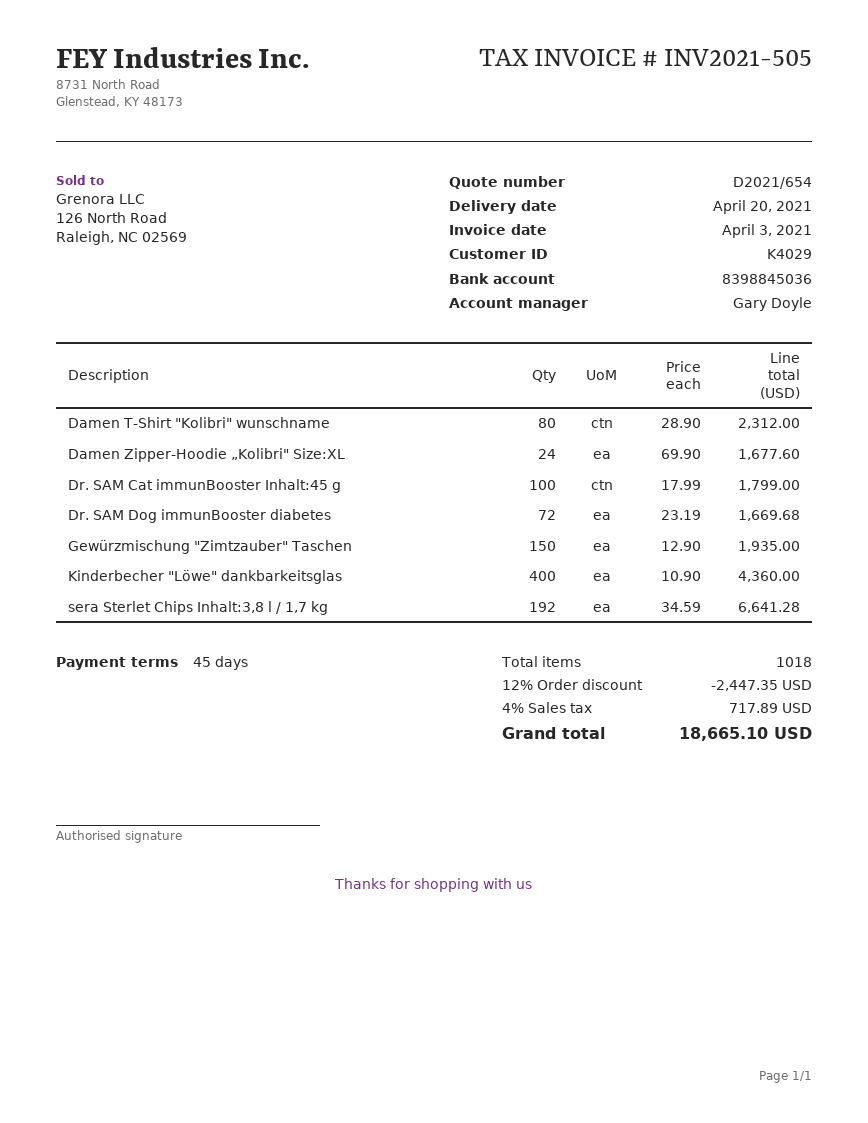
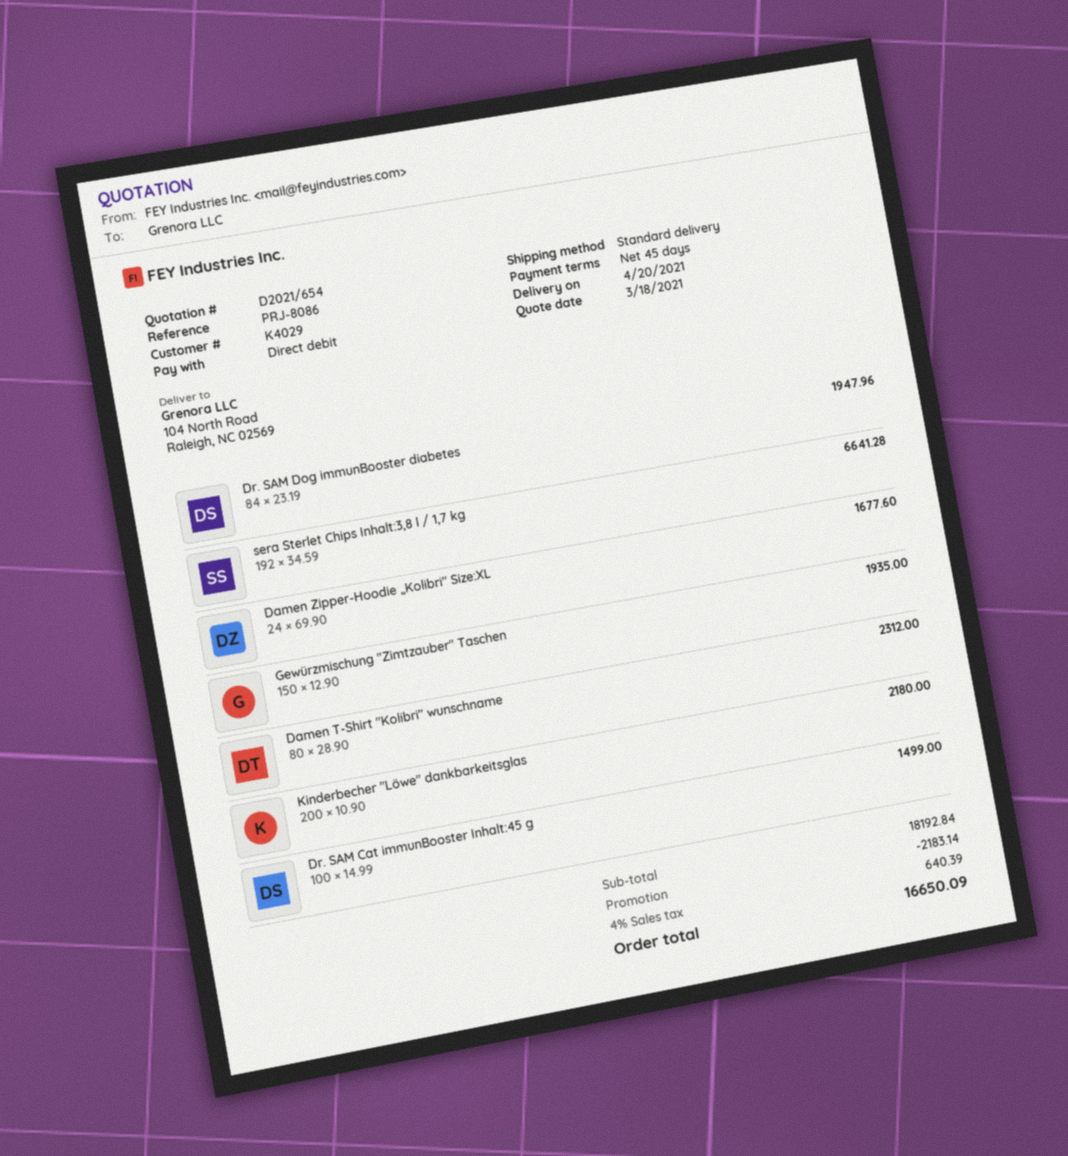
Dr. SAM Cat immunBooster Inhalt:45 g: 100 x 17.99 = 1799.00 -> 100 x 14.99 = 1499.00
Dr. SAM Dog immunBooster diabetes: 72 x 23.19 = 1669.68 -> 84 x 23.19 = 1947.96
Kinderbecher "Löwe" dankbarkeitsglas: 400 x 10.90 = 4360.00 -> 200 x 10.90 = 2180.00
discount: 2447.35 -> 2183.14
tax: 4% = 717.89 -> 4% = 640.39
total: 18665.10 -> 16650.09

